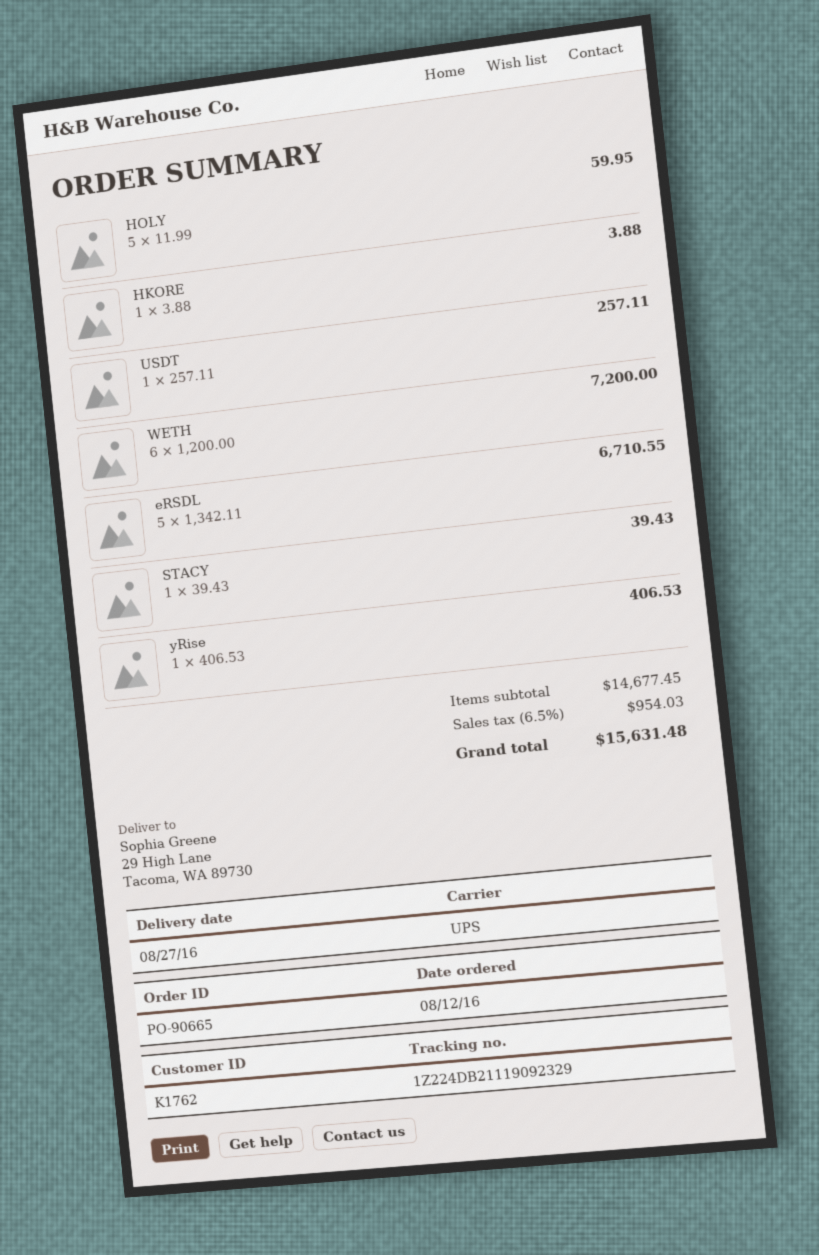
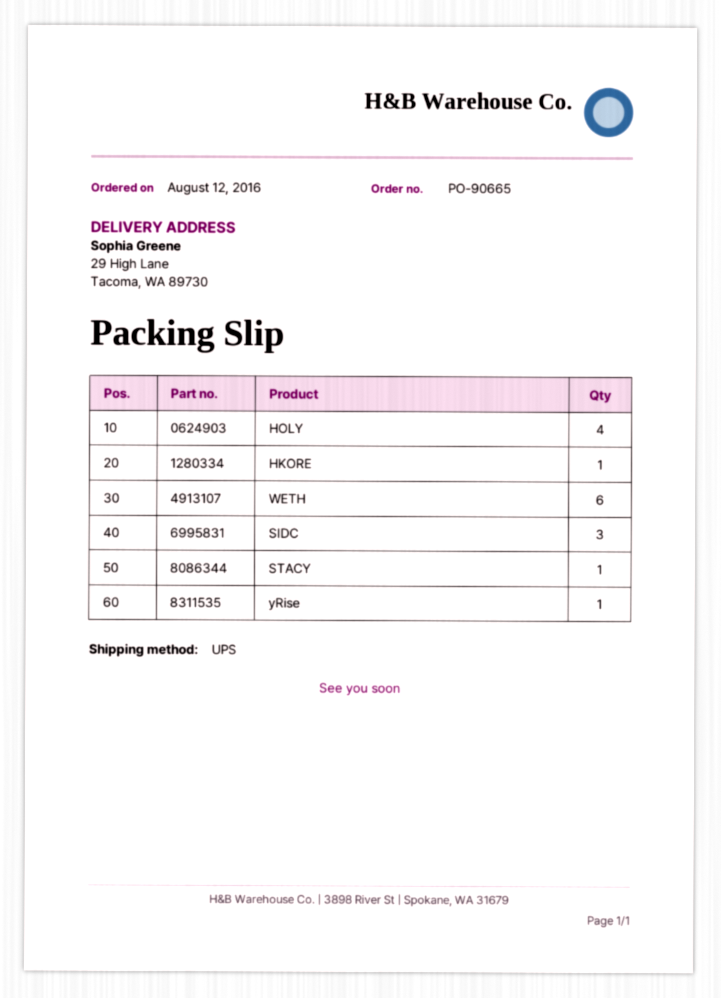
HOLY: 5 -> 4
USDT: 1 -> none
eRSDL: 5 -> none
SIDC: none -> 3

